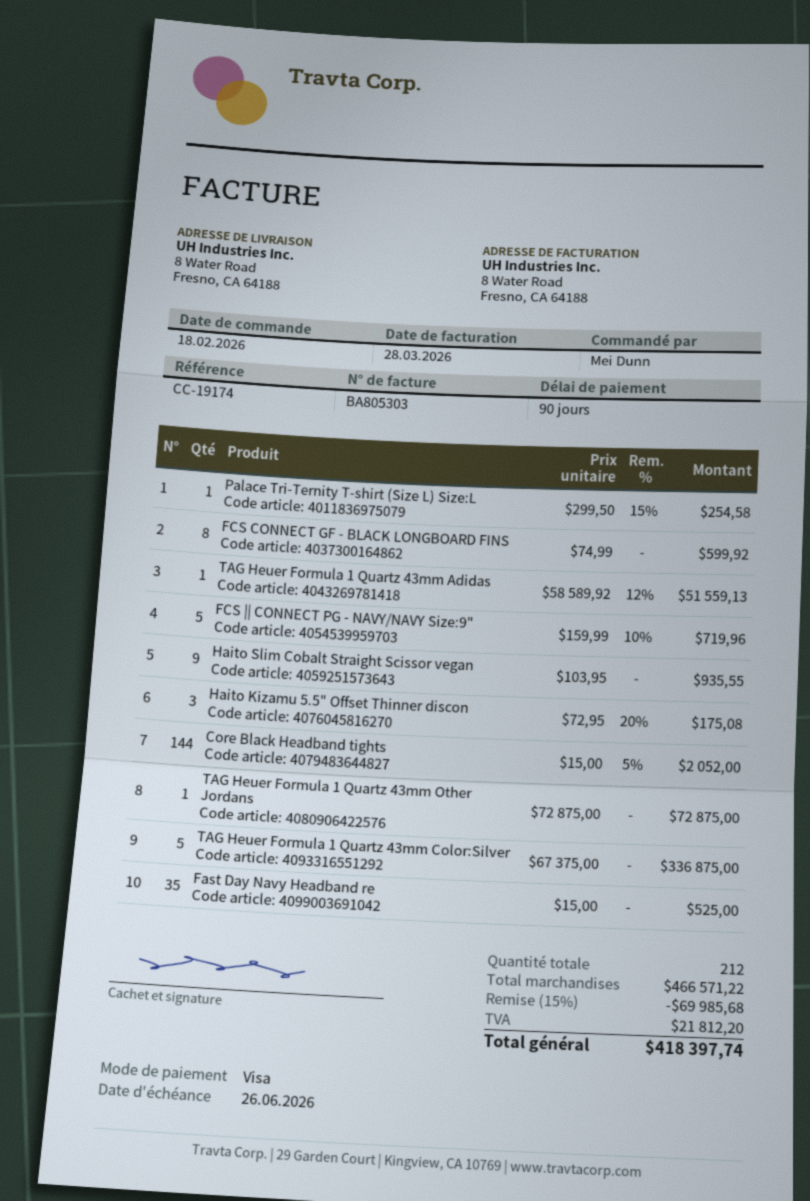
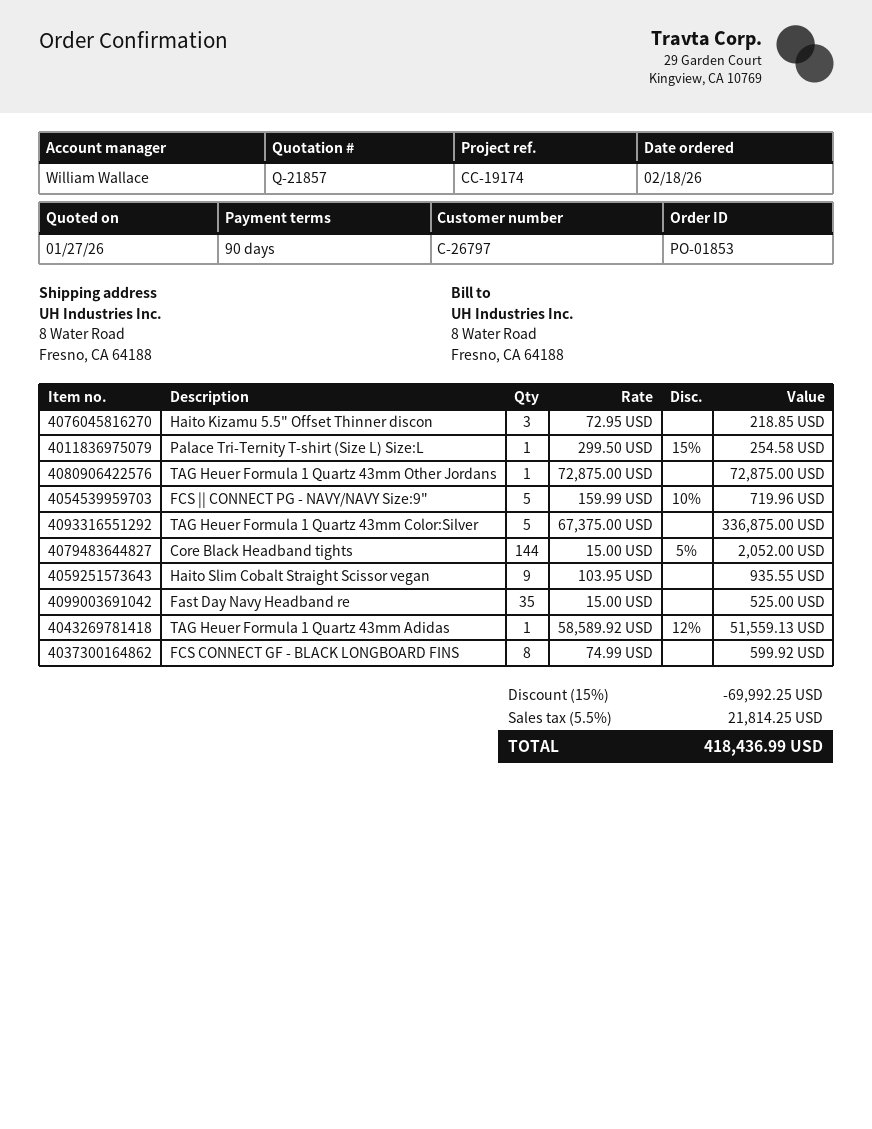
Haito Kizamu 5.5" Offset Thinner discon: 3 x 72.95 - 20% = 175.08 -> 3 x 72.95 = 218.85
discount: 15% = 69985.68 -> 15% = 69992.25
tax: 21812.20 -> 21814.25
total: 418397.74 -> 418436.99

